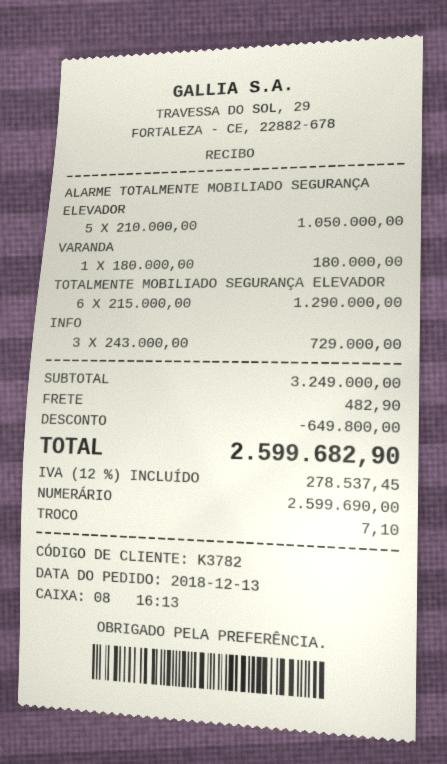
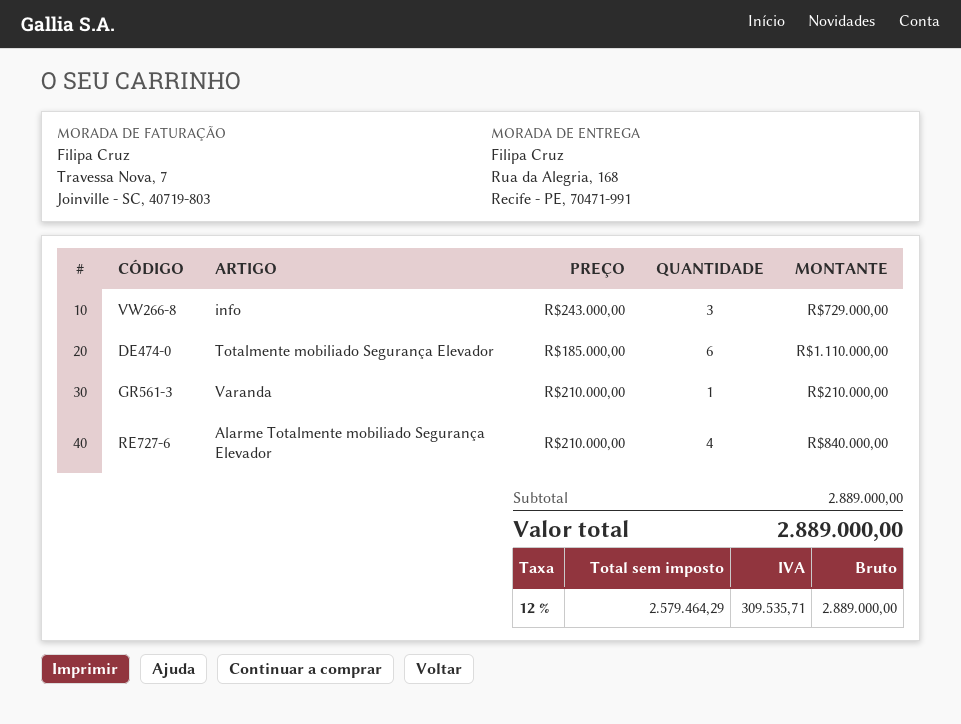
ALARME TOTALMENTE MOBILIADO SEGURANÇA ELEVADOR: 5 x 210000.00 = 1050000.00 -> 4 x 210000.00 = 840000.00
VARANDA: 1 x 180000.00 = 180000.00 -> 1 x 210000.00 = 210000.00
TOTALMENTE MOBILIADO SEGURANÇA ELEVADOR: 6 x 215000.00 = 1290000.00 -> 6 x 185000.00 = 1110000.00
subtotal: 3249000.00 -> 2889000.00
discount: 649800.00 -> none
shipping: 482.90 -> none
tax: 12% = 278537.45 -> 12% = 309535.71
total: 2599682.90 -> 2889000.00

